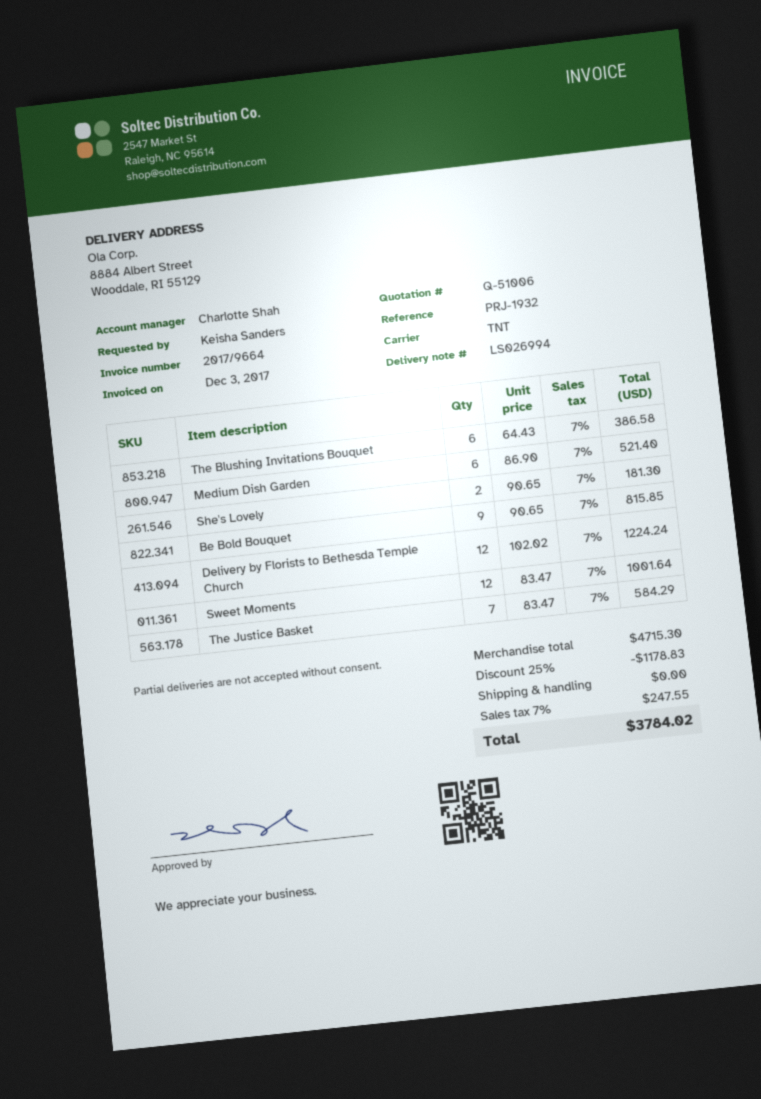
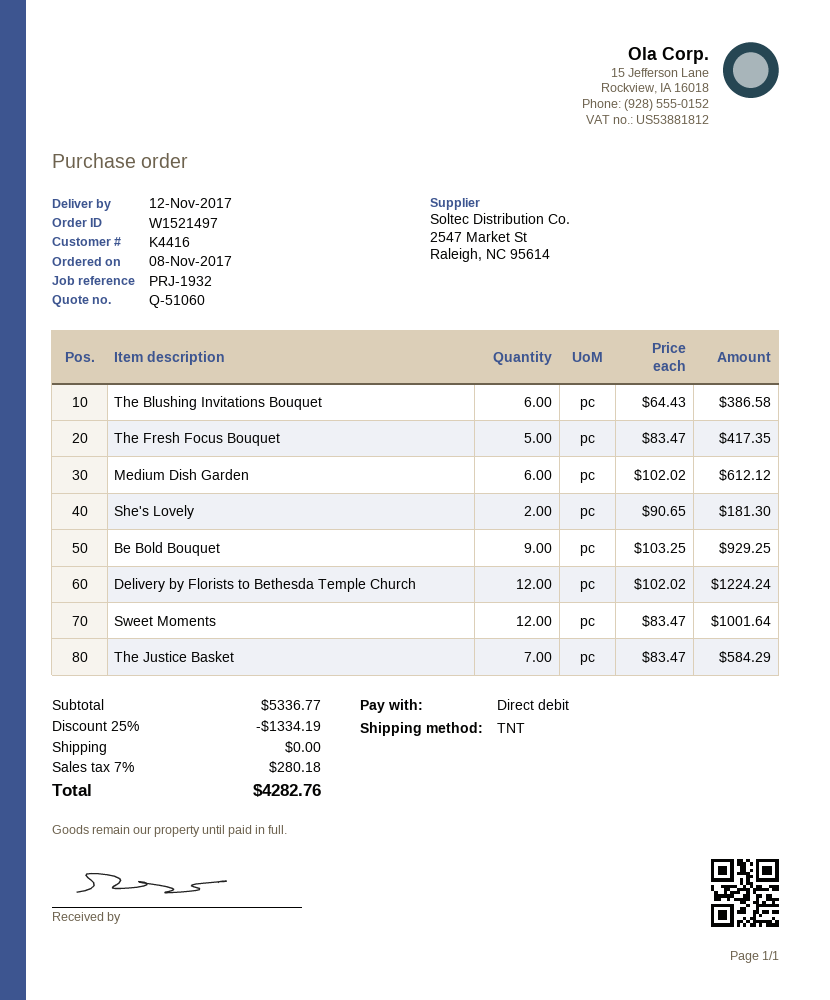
quote number: Q-51006 -> Q-51060
Medium Dish Garden: 6 x 86.90 = 521.40 -> 6 x 102.02 = 612.12
Be Bold Bouquet: 9 x 90.65 = 815.85 -> 9 x 103.25 = 929.25
The Fresh Focus Bouquet: none -> 5 x 83.47 = 417.35
subtotal: 4715.30 -> 5336.77
discount: 25% = 1178.83 -> 25% = 1334.19
tax: 7% = 247.55 -> 7% = 280.18
total: 3784.02 -> 4282.76

